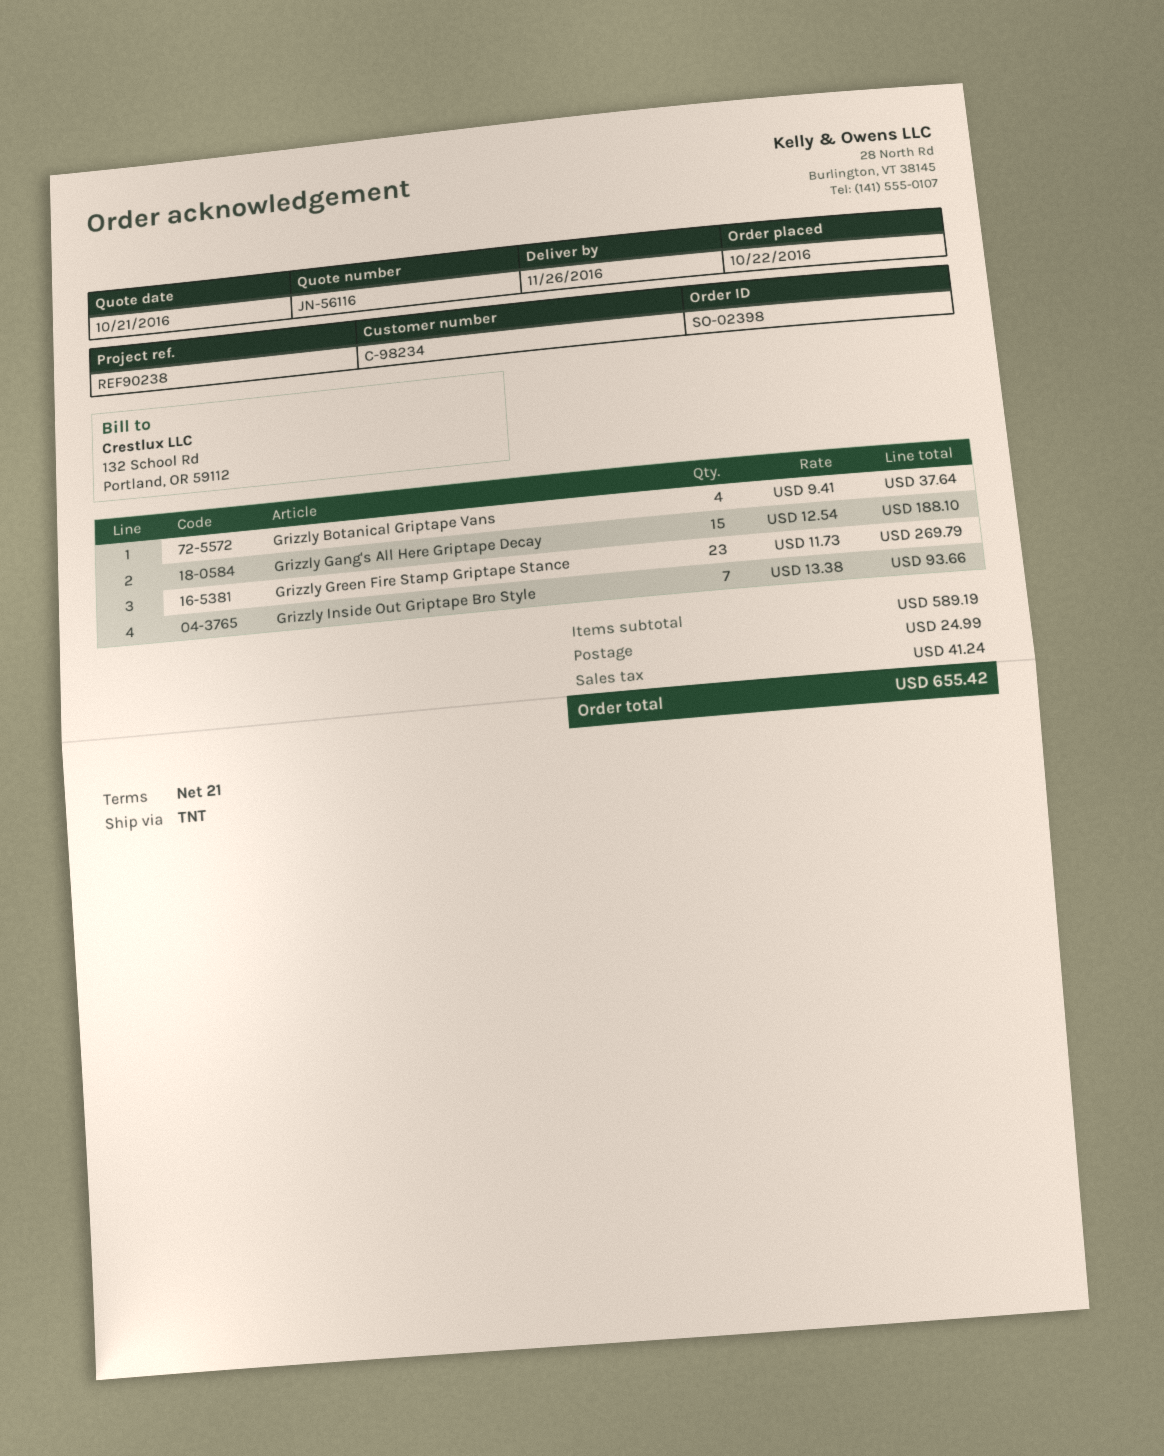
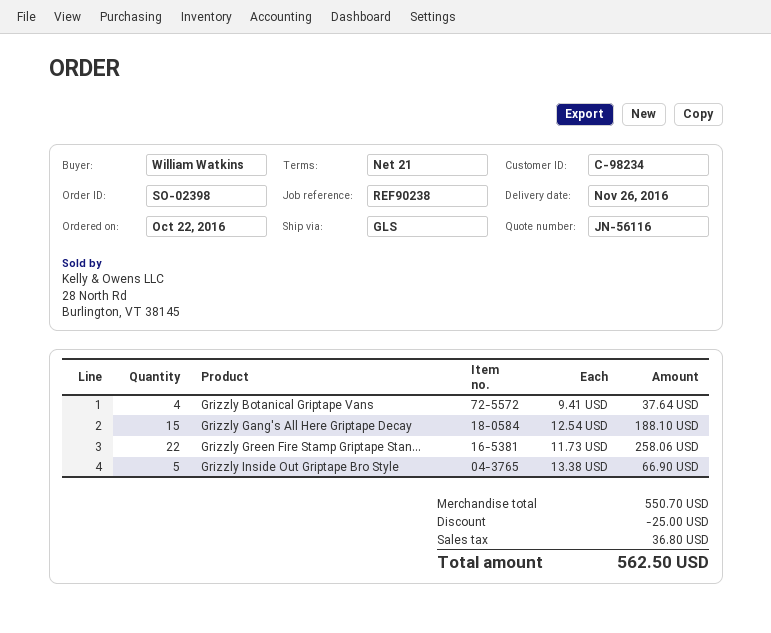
shipping method: TNT -> GLS
Grizzly Green Fire Stamp Griptape Stance: 23 x 11.73 = 269.79 -> 22 x 11.73 = 258.06
Grizzly Inside Out Griptape Bro Style: 7 x 13.38 = 93.66 -> 5 x 13.38 = 66.90
subtotal: 589.19 -> 550.70
discount: none -> 25.00
shipping: 24.99 -> none
tax: 41.24 -> 36.80
total: 655.42 -> 562.50

